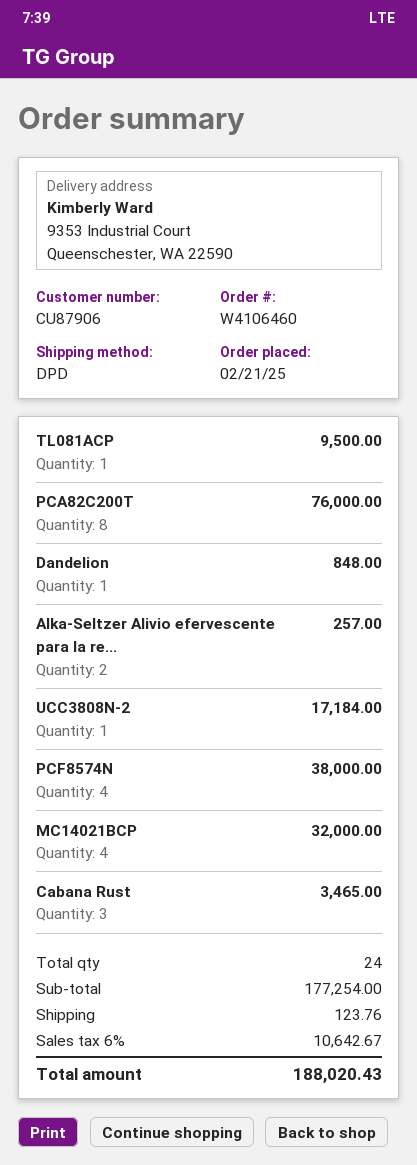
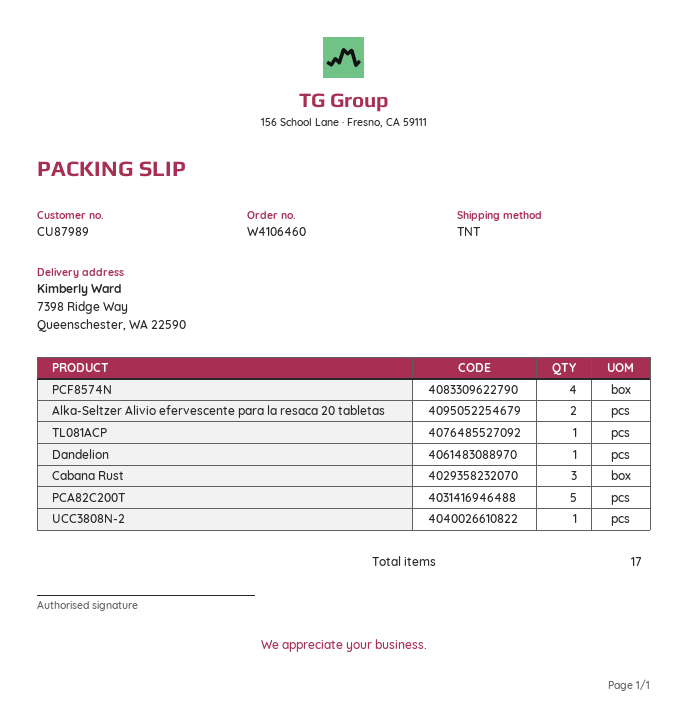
customer number: CU87906 -> CU87989
shipping method: DPD -> TNT
ship to: 9353 Industrial Court, Queenschester, WA 22590 -> 7398 Ridge Way, Queenschester, WA 22590
PCA82C200T: 8 -> 5
MC14021BCP: 4 -> none
total quantity: 24 -> 17

